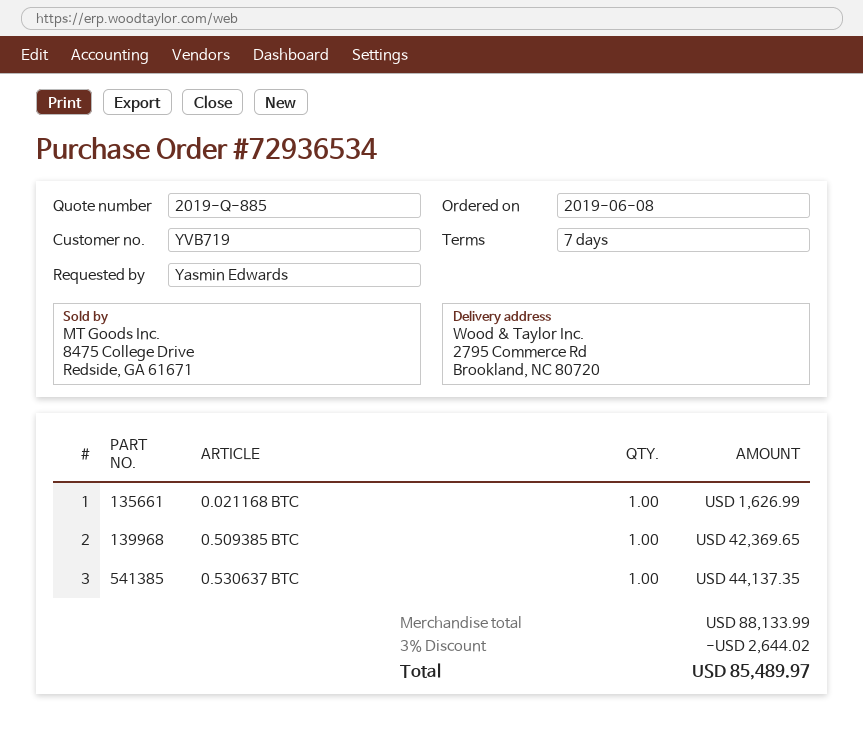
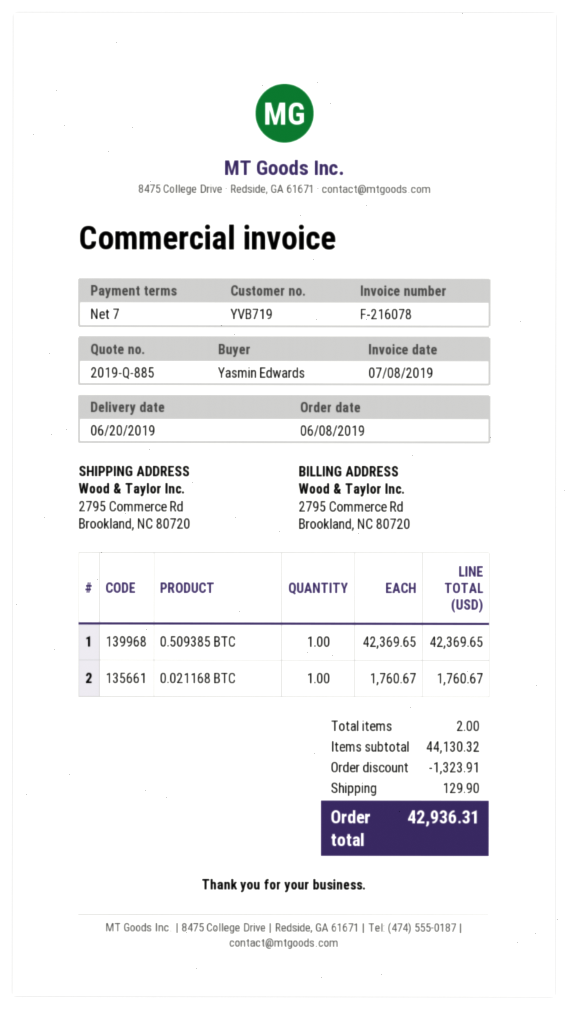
0.021168 BTC: 1 for 1626.99 -> 1 for 1760.67
0.530637 BTC: 1 for 44137.35 -> none
subtotal: 88133.99 -> 44130.32
discount: 2644.02 -> 1323.91
shipping: none -> 129.90
total: 85489.97 -> 42936.31

